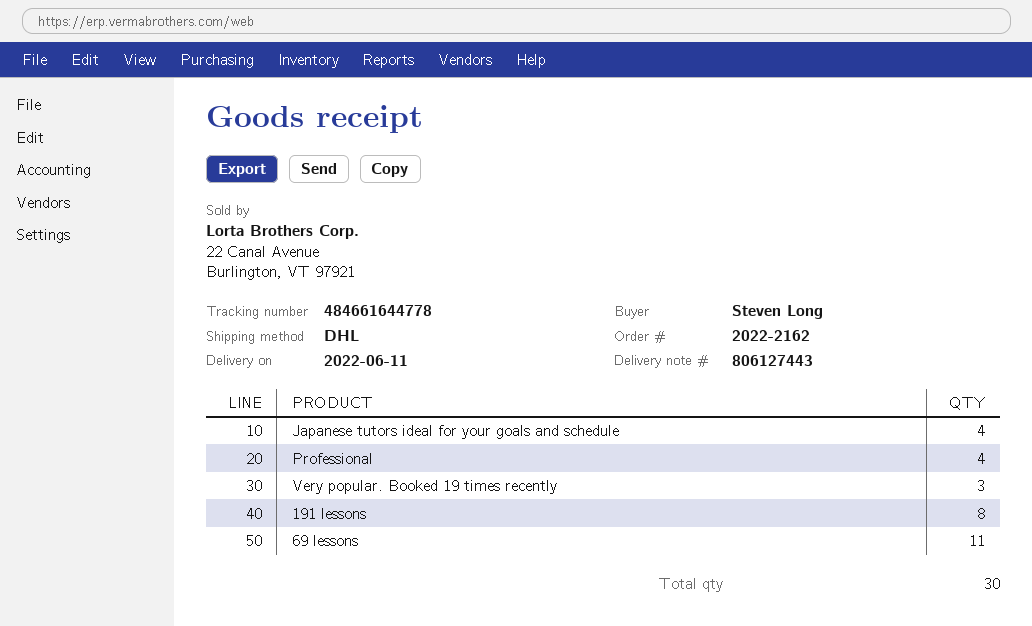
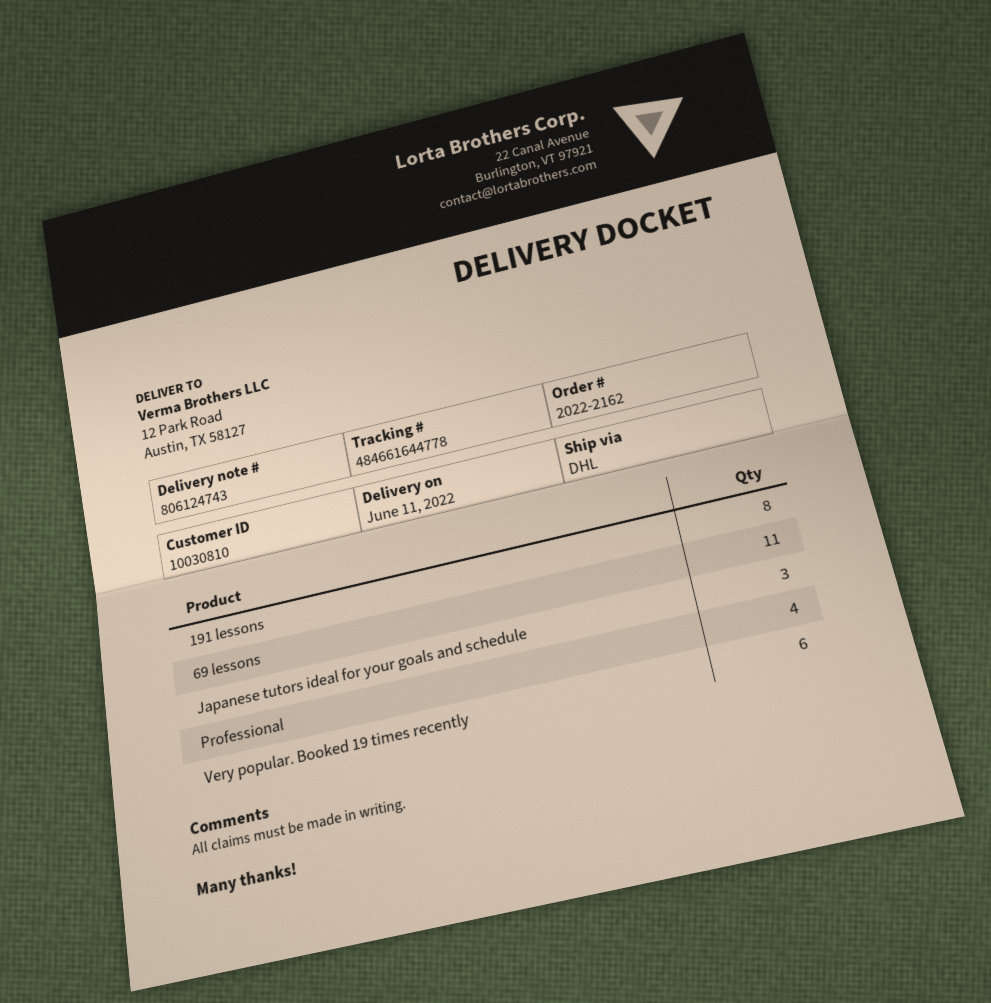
delivery note number: 806127443 -> 806124743
Japanese tutors ideal for your goals and schedule: 4 -> 3
Very popular. Booked 19 times recently: 3 -> 6

